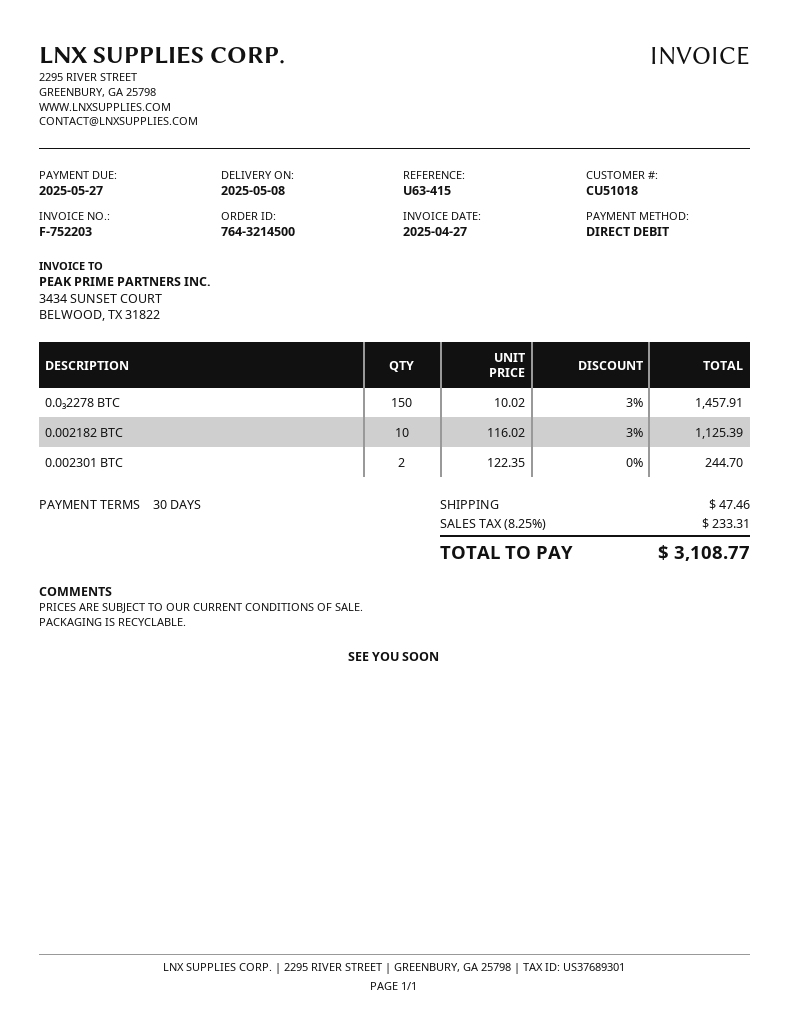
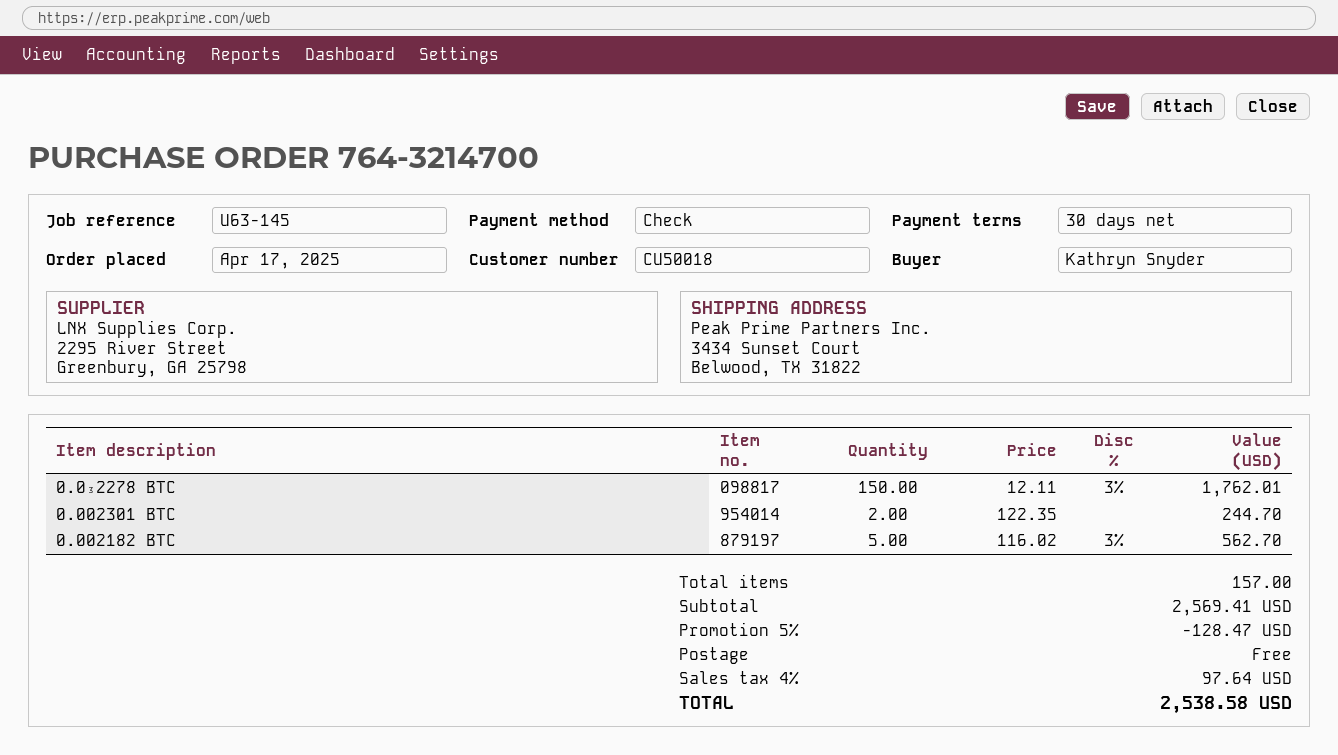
order number: 764-3214500 -> 764-3214700
customer number: CU51018 -> CU50018
reference: U63-415 -> U63-145
payment method: direct debit -> cheque
0.0₃2278 BTC: 150 x 10.02 - 3% = 1457.91 -> 150 x 12.11 - 3% = 1762.01
0.002182 BTC: 10 x 116.02 - 3% = 1125.39 -> 5 x 116.02 - 3% = 562.70
discount: none -> 5% = 128.47
shipping: 47.46 -> 0.00
tax: 8.25% = 233.31 -> 4% = 97.64
total: 3108.77 -> 2538.58

